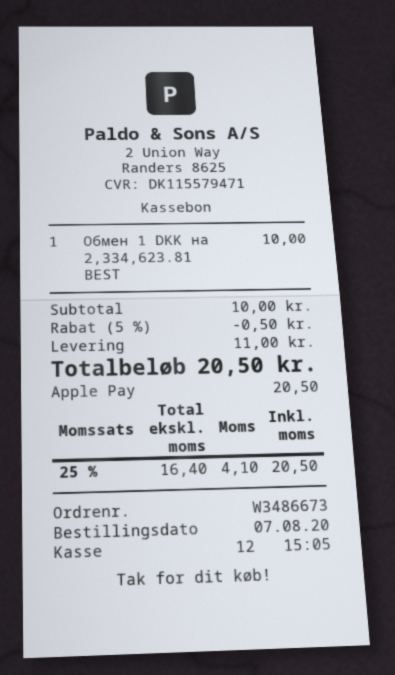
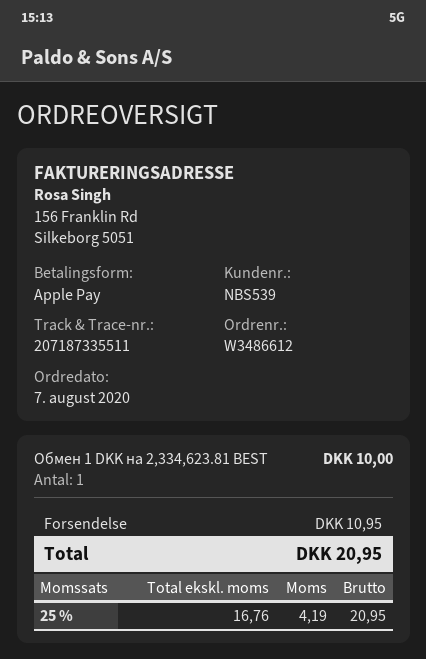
order number: W3486673 -> W3486612
discount: 5% = 0.50 -> none
shipping: 11.00 -> 10.95
net: 16.40 -> 16.76
tax: 25% = 4.10 -> 25% = 4.19
total: 20.50 -> 20.95

